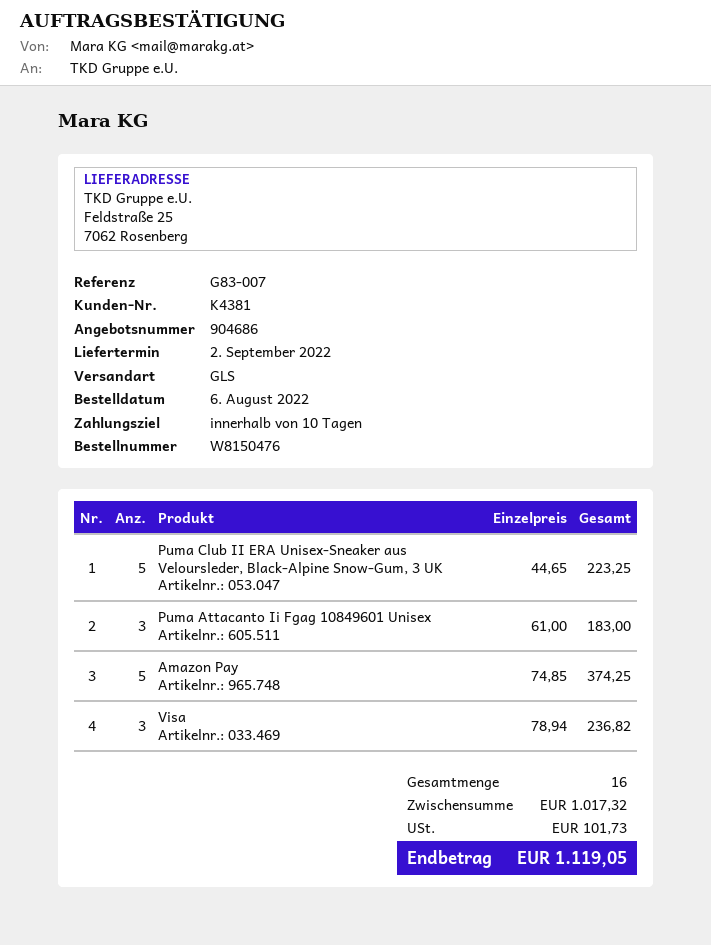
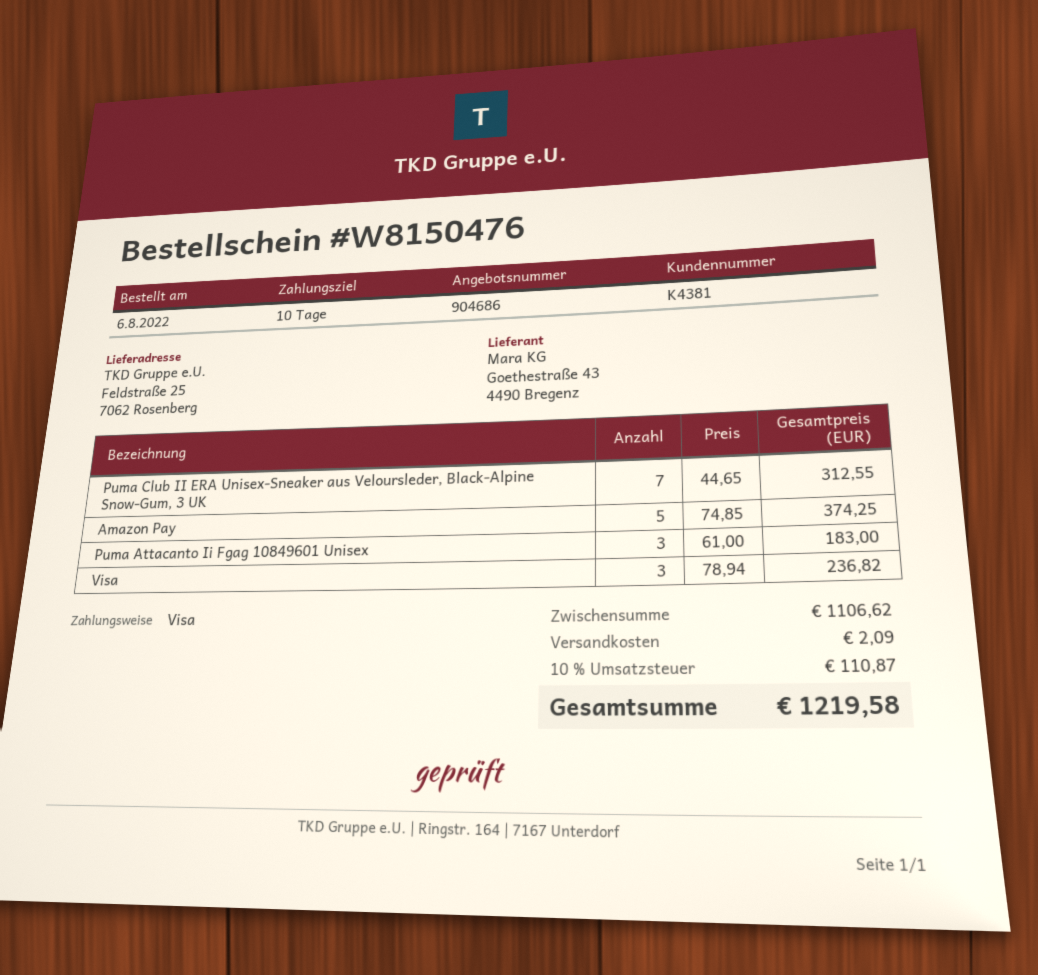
Puma Club II ERA Unisex-Sneaker aus Veloursleder, Black-Alpine Snow-Gum, 3 UK: 5 x 44.65 = 223.25 -> 7 x 44.65 = 312.55
subtotal: 1017.32 -> 1106.62
shipping: none -> 2.09
tax: 101.73 -> 110.87
total: 1119.05 -> 1219.58

